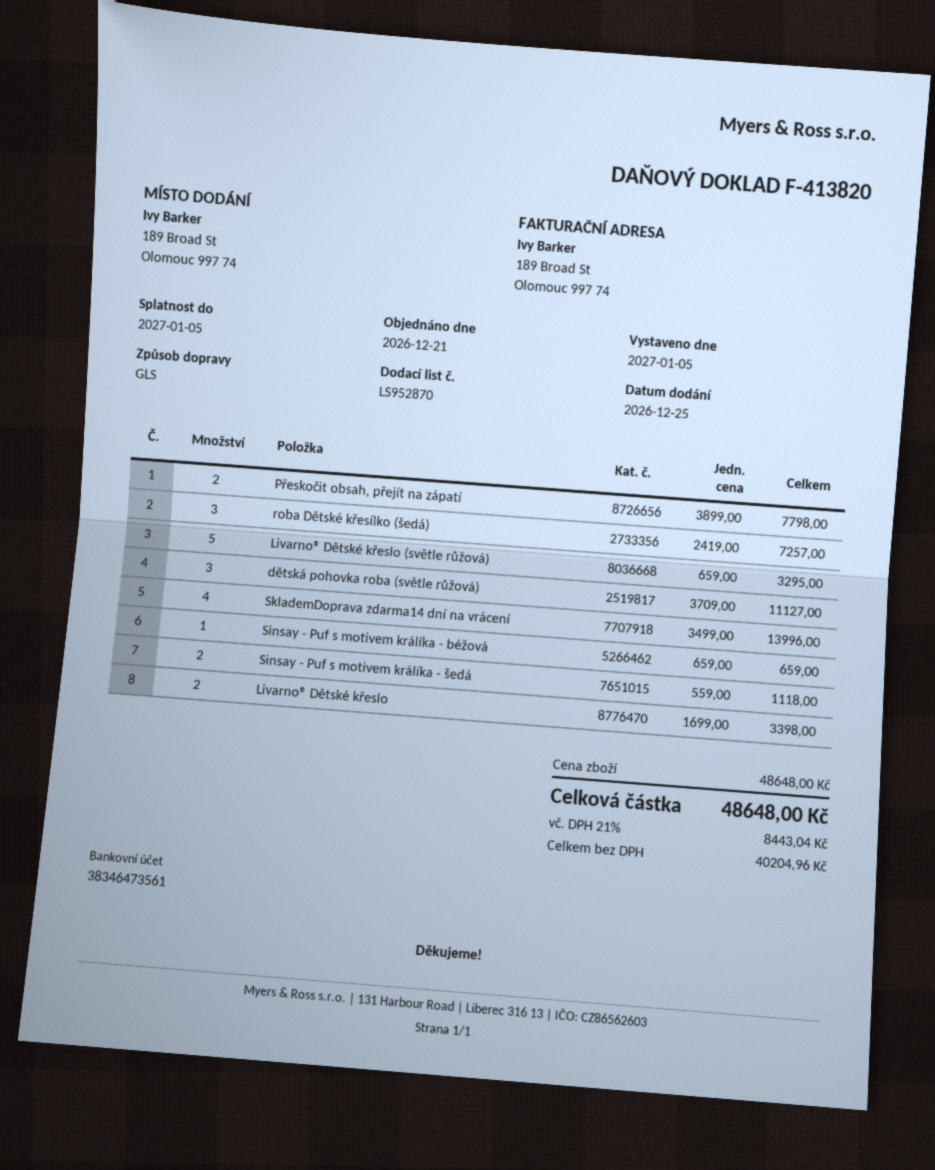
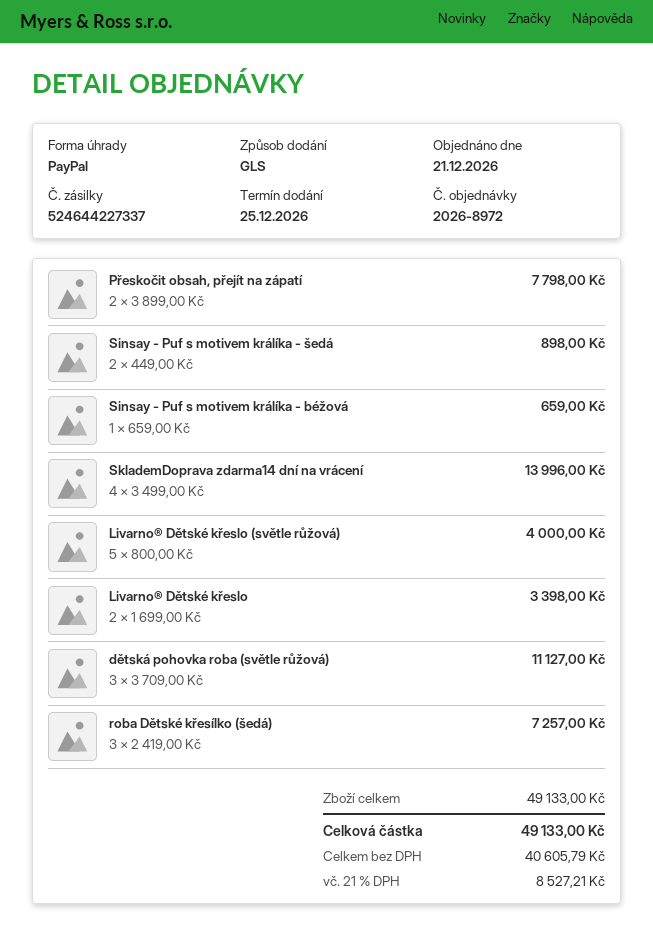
Livarno® Dětské křeslo (světle růžová): 5 x 659.00 = 3295.00 -> 5 x 800.00 = 4000.00
Sinsay - Puf s motivem králíka - šedá: 2 x 559.00 = 1118.00 -> 2 x 449.00 = 898.00
subtotal: 48648.00 -> 49133.00
net: 40204.96 -> 40605.79
tax: 21% = 8443.04 -> 21% = 8527.21
total: 48648.00 -> 49133.00

